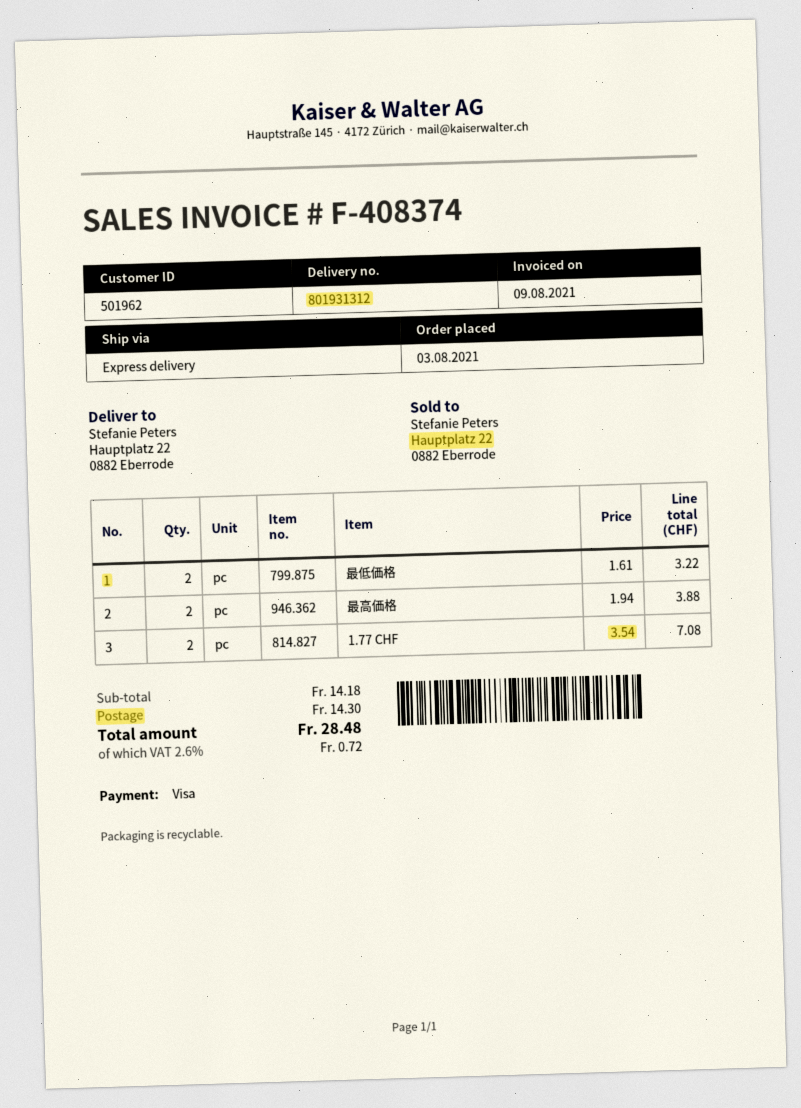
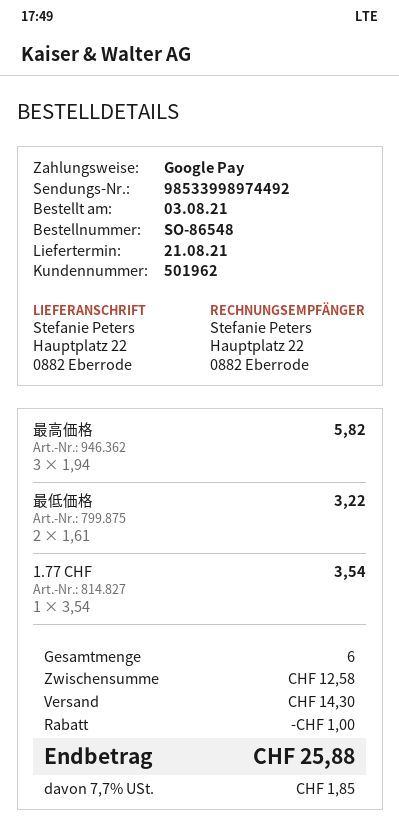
payment method: Visa -> Google Pay
最高価格: 2 x 1.94 = 3.88 -> 3 x 1.94 = 5.82
1.77 CHF: 2 x 3.54 = 7.08 -> 1 x 3.54 = 3.54
subtotal: 14.18 -> 12.58
discount: none -> 1.00
tax: 2.6% = 0.72 -> 7.7% = 1.85
total: 28.48 -> 25.88

